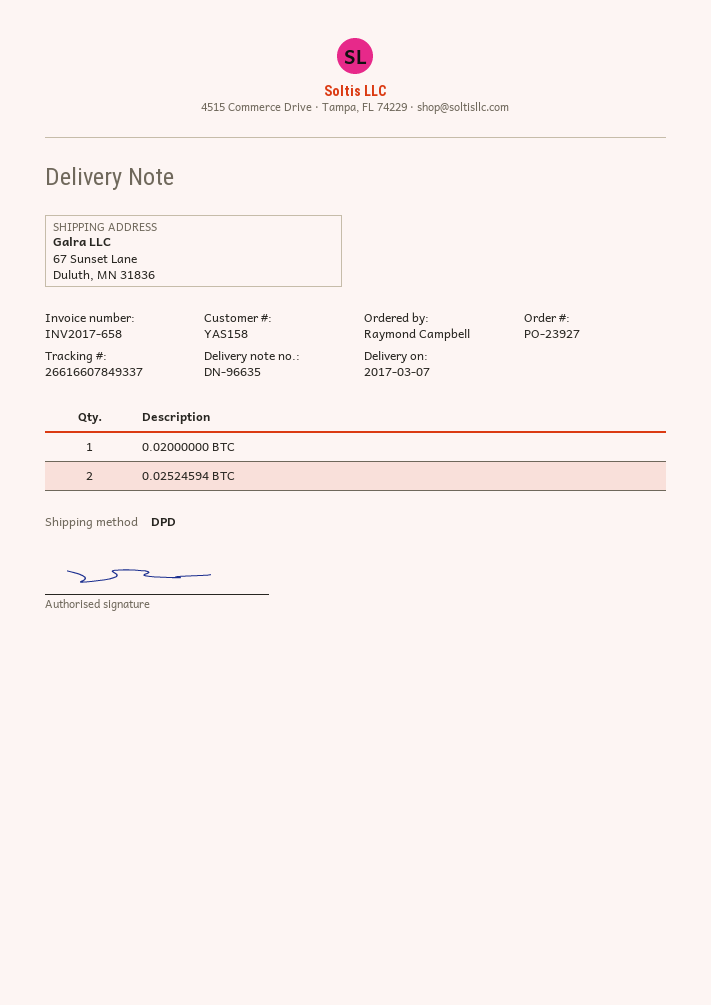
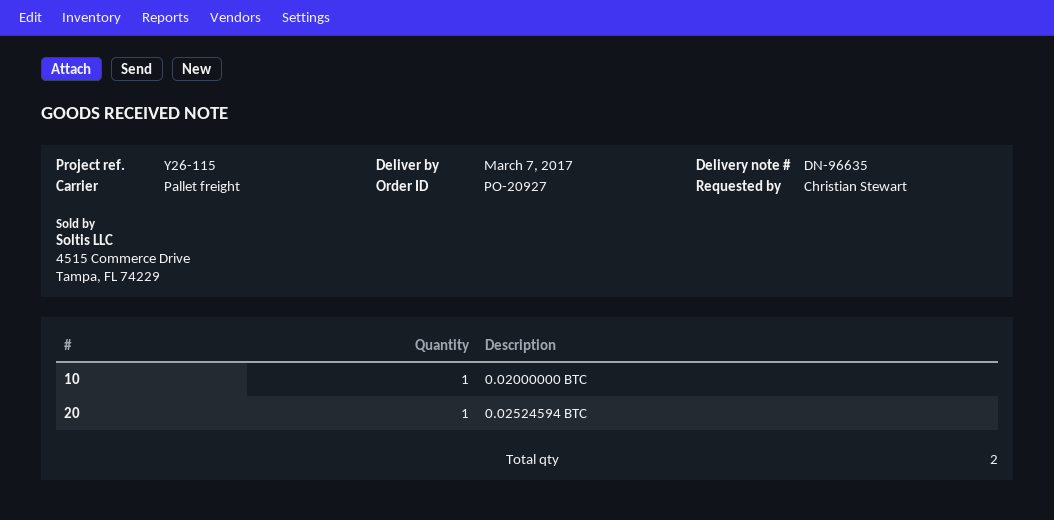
order number: PO-23927 -> PO-20927
ordered by: Raymond Campbell -> Christian Stewart
shipping method: DPD -> pallet freight
0.02524594 BTC: 2 -> 1

